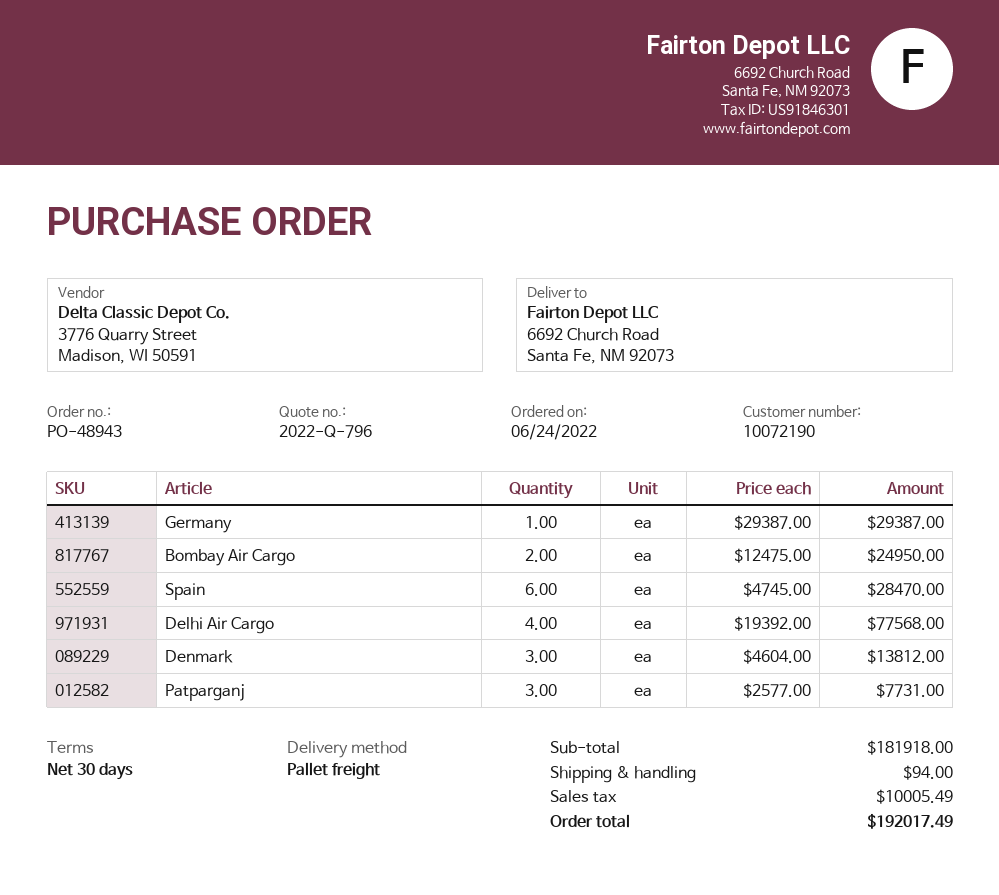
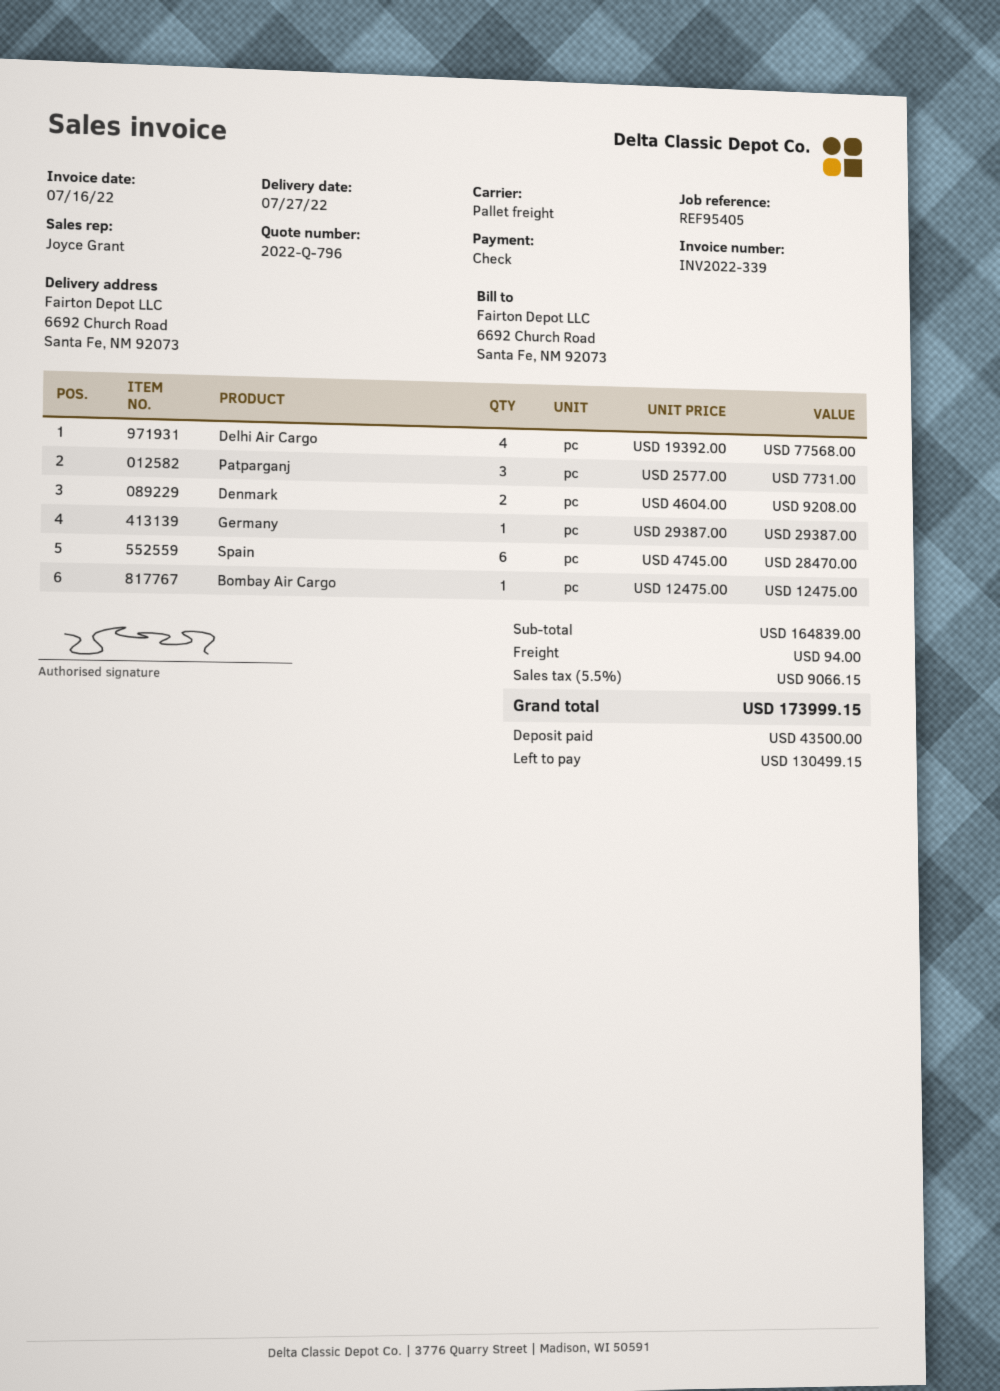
Bombay Air Cargo: 2 x 12475.00 = 24950.00 -> 1 x 12475.00 = 12475.00
Denmark: 3 x 4604.00 = 13812.00 -> 2 x 4604.00 = 9208.00
subtotal: 181918.00 -> 164839.00
tax: 10005.49 -> 9066.15
total: 192017.49 -> 173999.15

